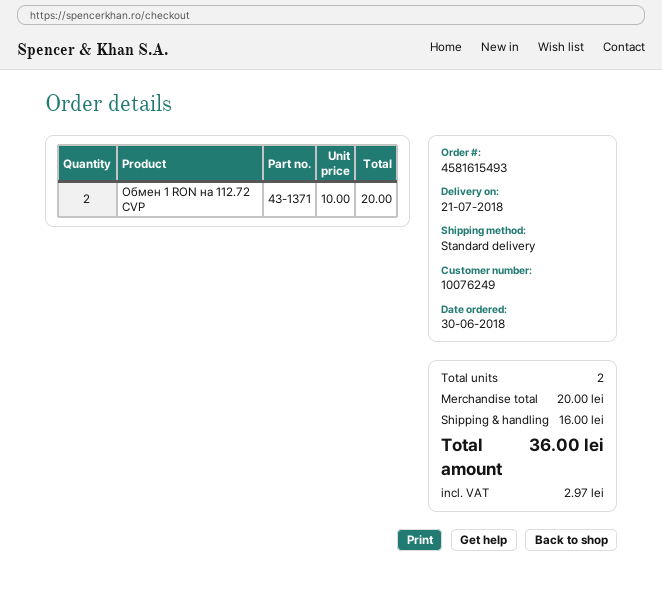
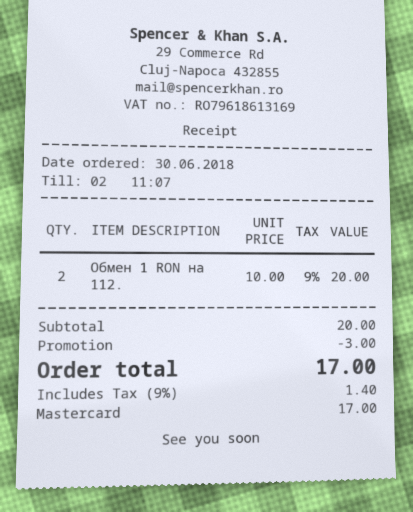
discount: none -> 3.00
shipping: 16.00 -> none
tax: 2.97 -> 1.40
total: 36.00 -> 17.00

